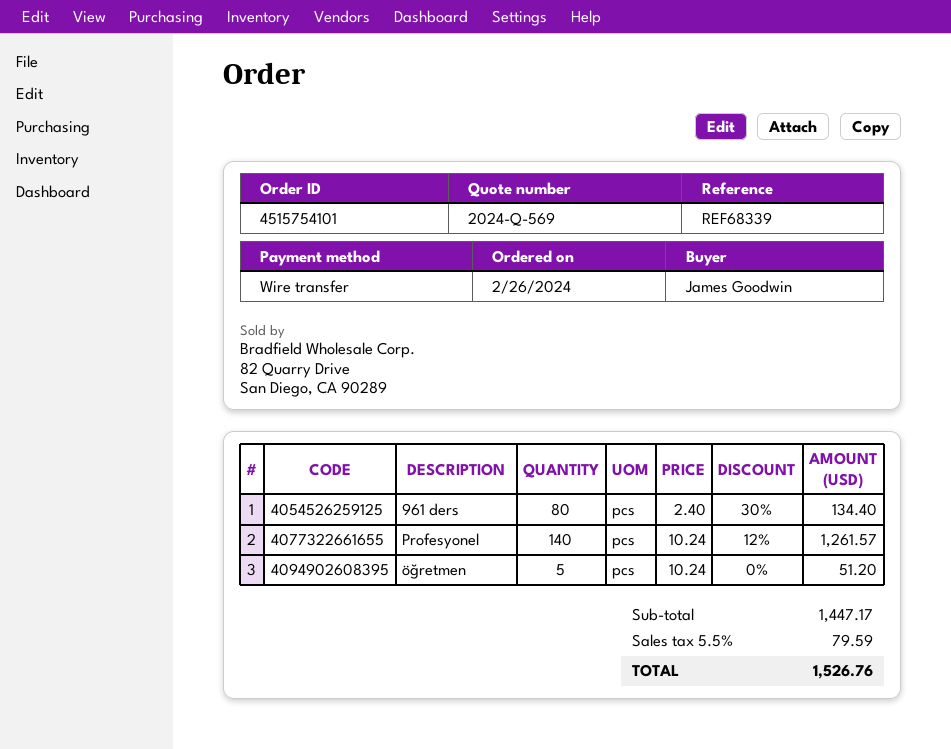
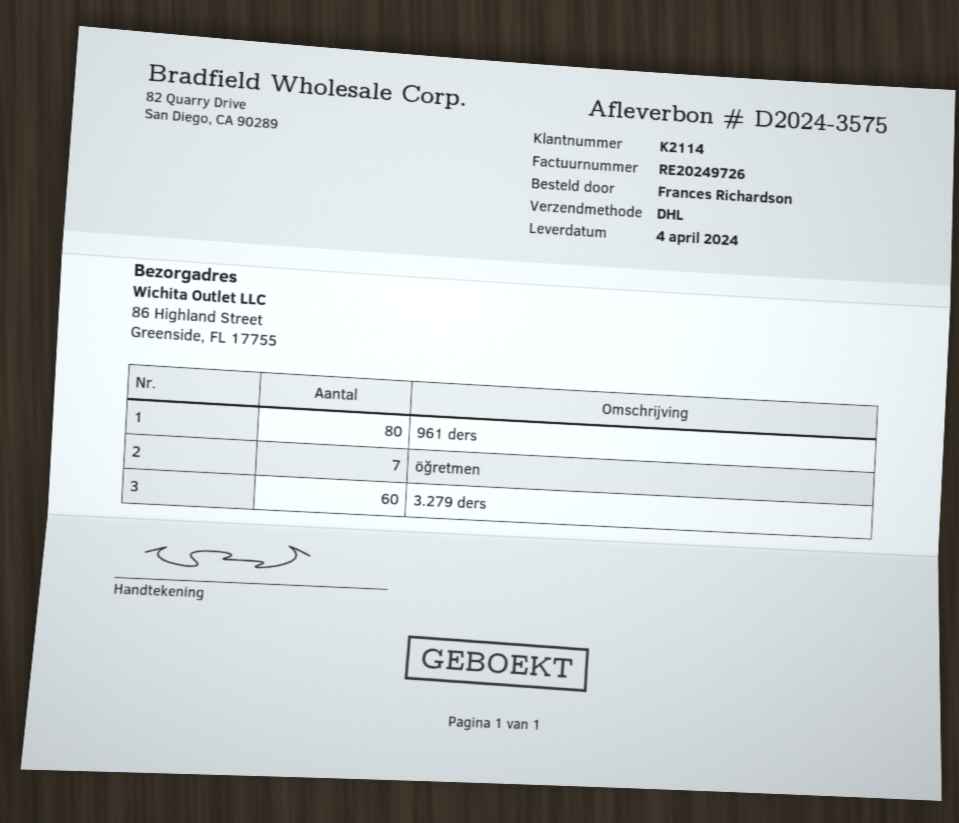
ordered by: James Goodwin -> Frances Richardson
Profesyonel: 140 -> none
öğretmen: 5 -> 7
3.279 ders: none -> 60

